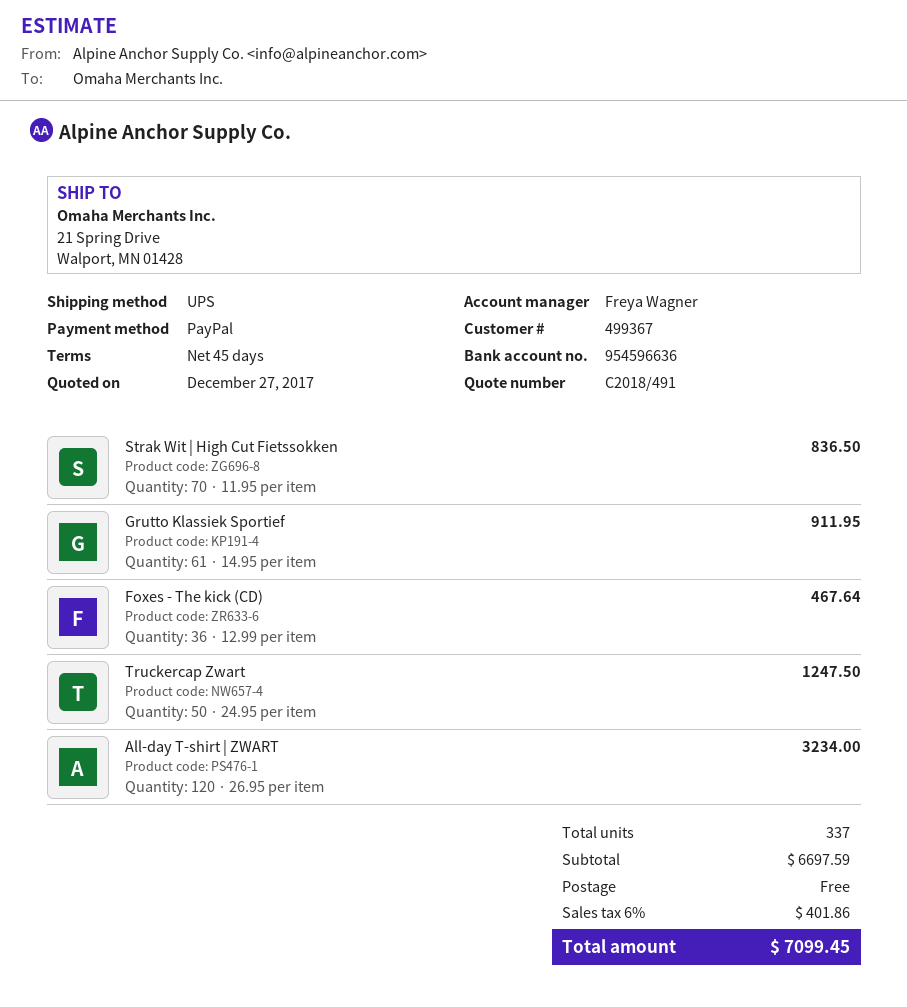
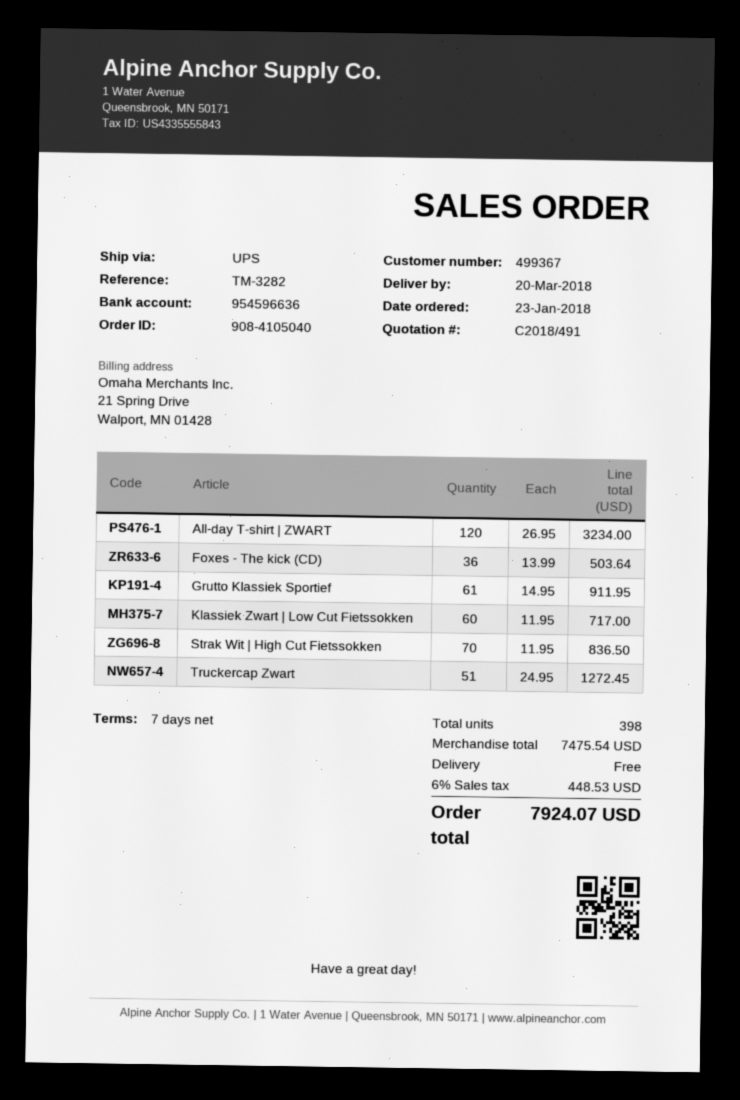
payment terms: 45 days -> 7 days
Foxes - The kick (CD): 36 x 12.99 = 467.64 -> 36 x 13.99 = 503.64
Truckercap Zwart: 50 x 24.95 = 1247.50 -> 51 x 24.95 = 1272.45
Klassiek Zwart | Low Cut Fietssokken: none -> 60 x 11.95 = 717.00
total quantity: 337 -> 398
subtotal: 6697.59 -> 7475.54
tax: 6% = 401.86 -> 6% = 448.53
total: 7099.45 -> 7924.07

